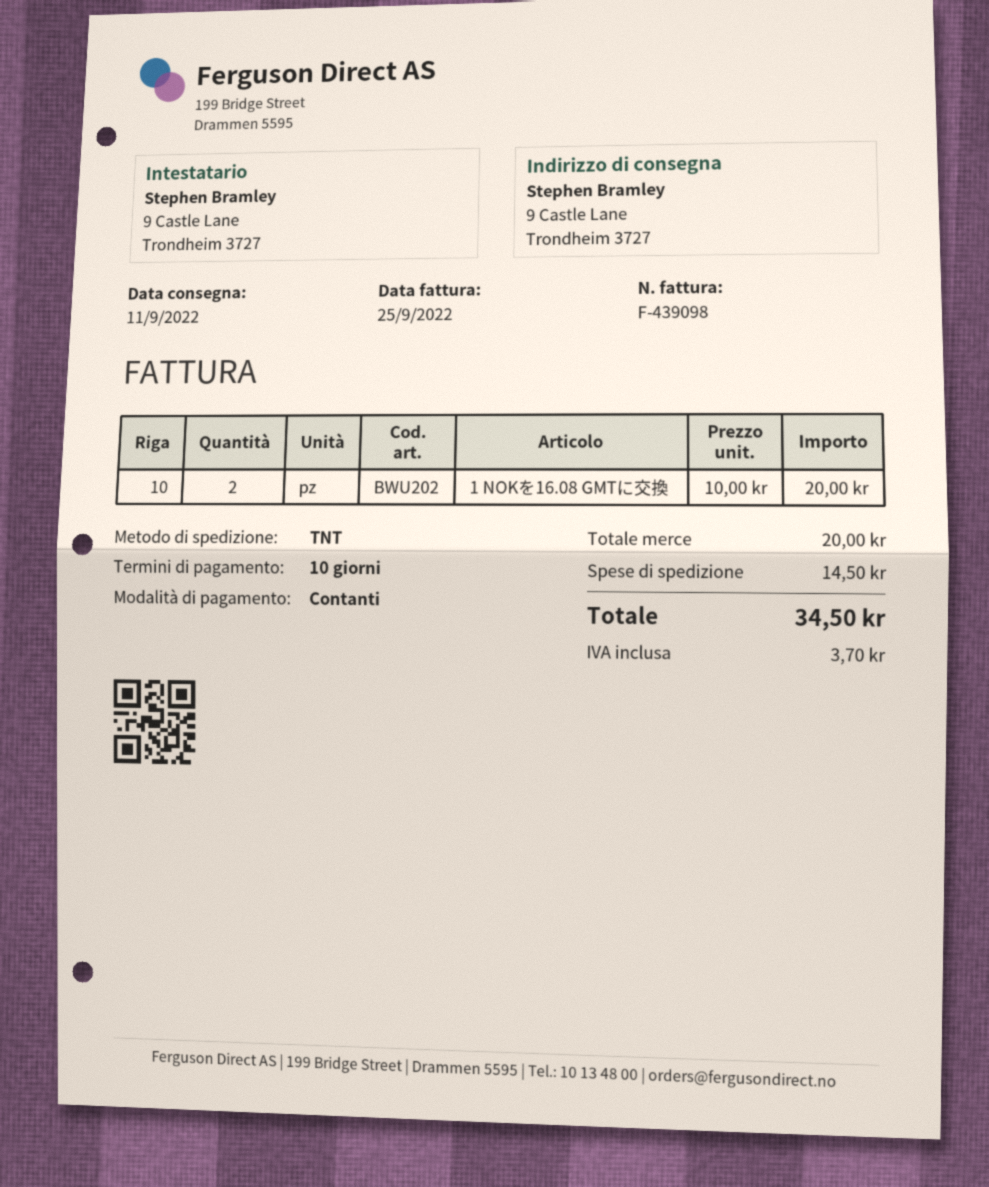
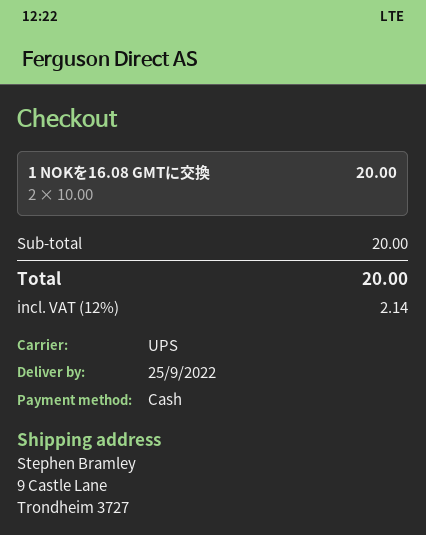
delivery date: 2022-09-11 -> 2022-09-25
shipping method: TNT -> UPS
shipping: 14.50 -> none
tax: 3.70 -> 2.14
total: 34.50 -> 20.00

